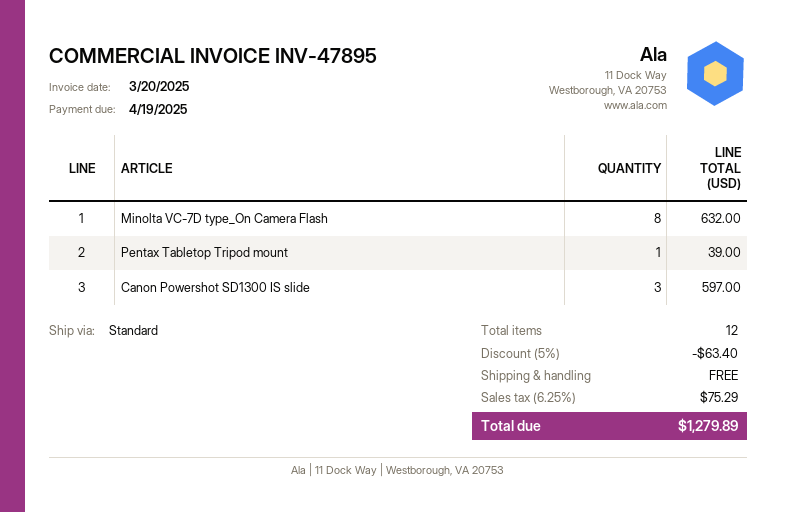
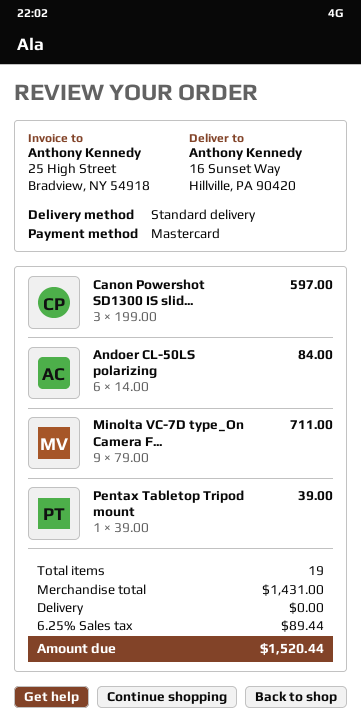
Minolta VC-7D type_On Camera Flash: 8 for 632.00 -> 9 for 711.00
Andoer CL-50LS polarizing: none -> 6 for 84.00
total quantity: 12 -> 19
discount: 5% = 63.40 -> none
tax: 6.25% = 75.29 -> 6.25% = 89.44
total: 1279.89 -> 1520.44

